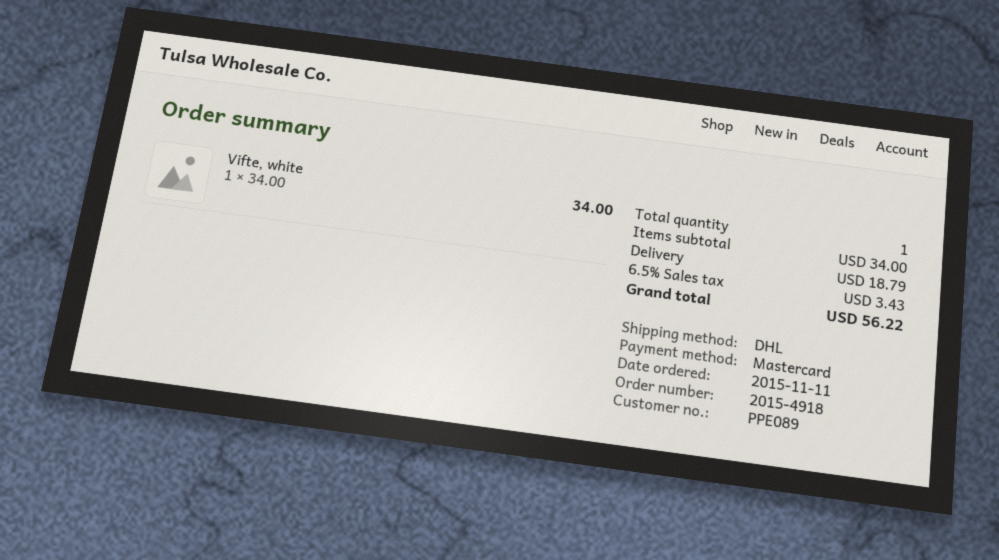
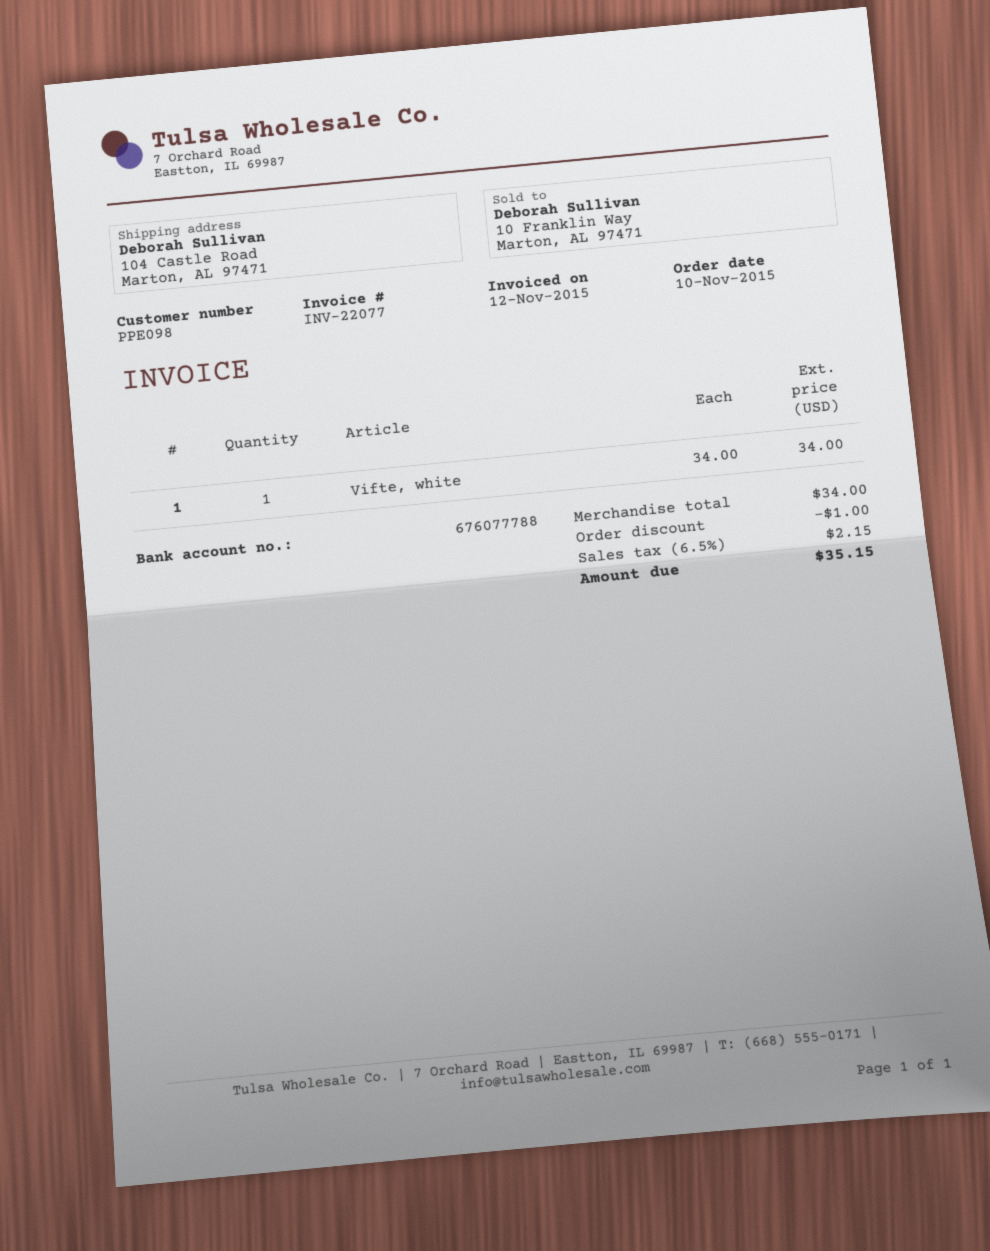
order date: 2015-11-11 -> 2015-11-10
customer number: PPE089 -> PPE098
discount: none -> 1.00
shipping: 18.79 -> none
tax: 6.5% = 3.43 -> 6.5% = 2.15
total: 56.22 -> 35.15

